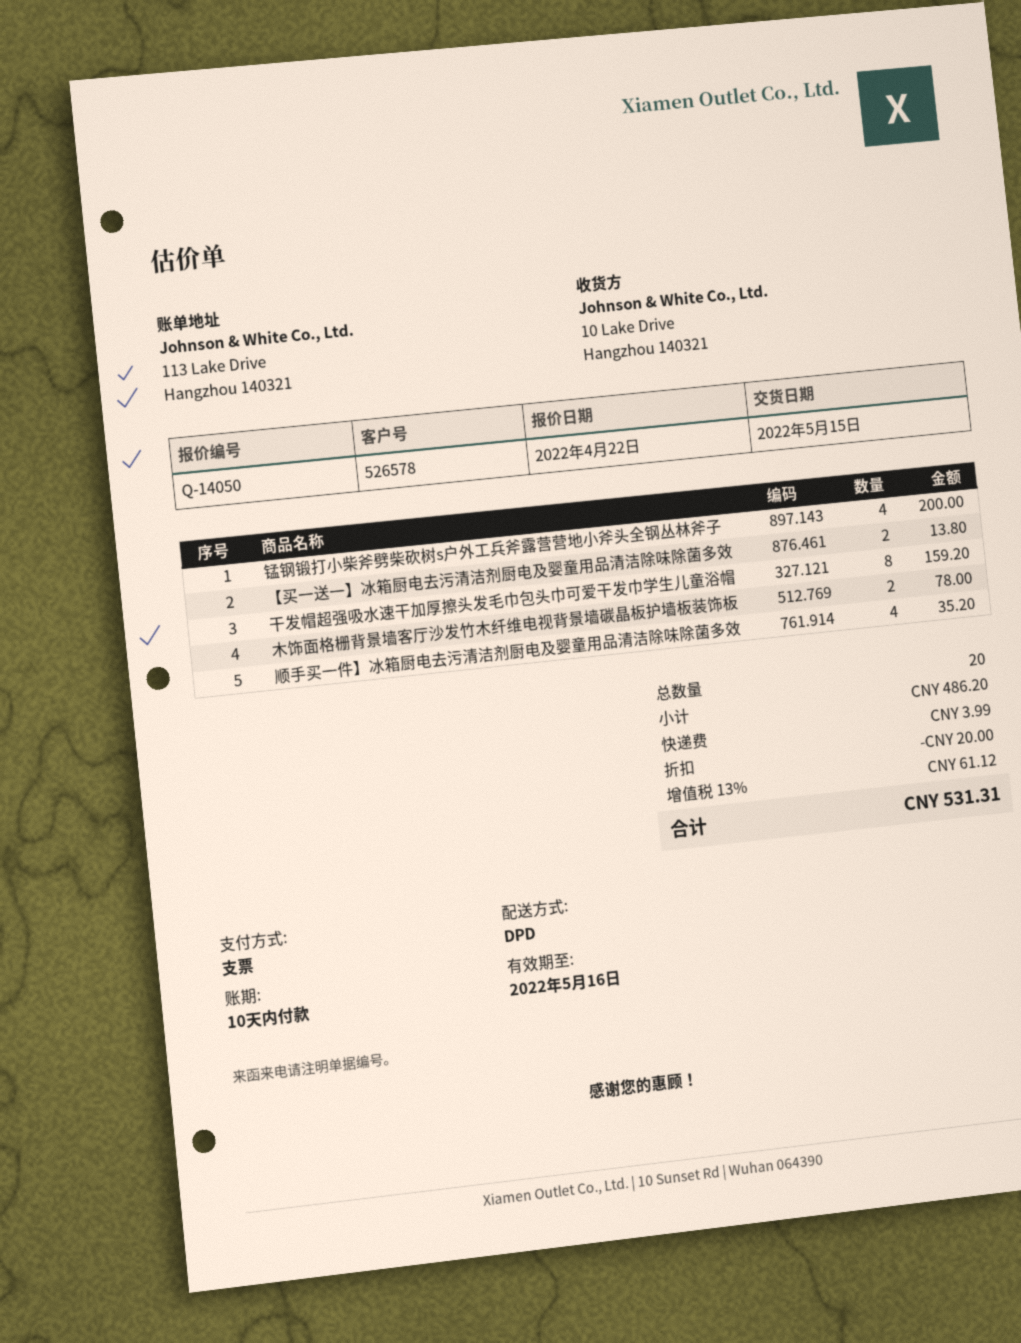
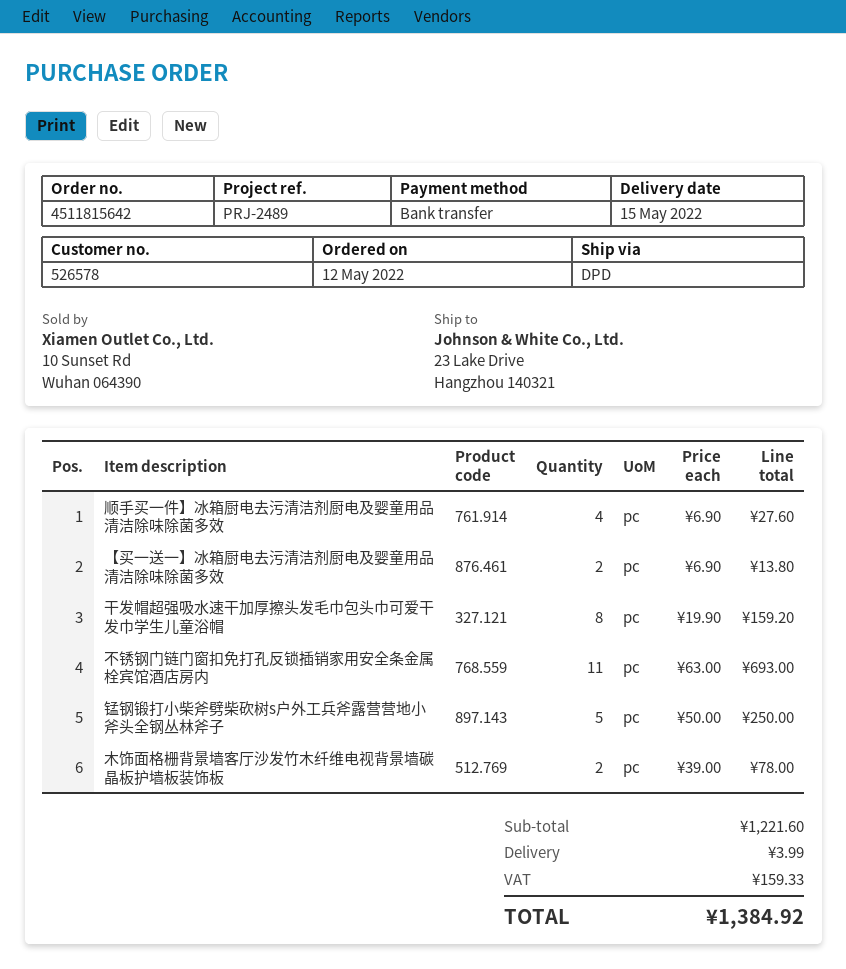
payment method: cheque -> bank transfer
ship to: 10 Lake Drive, Hangzhou 140321 -> 23 Lake Drive, Hangzhou 140321
锰钢锻打小柴斧劈柴砍树s户外工兵斧露营营地小斧头全钢丛林斧子: 4 for 200.00 -> 5 for 250.00
顺手买一件】冰箱厨电去污清洁剂厨电及婴童用品清洁除味除菌多效: 4 for 35.20 -> 4 for 27.60
不锈钢门链门窗扣免打孔反锁插销家用安全条金属栓宾馆酒店房内: none -> 11 for 693.00
subtotal: 486.20 -> 1221.60
discount: 20.00 -> none
tax: 61.12 -> 159.33
total: 531.31 -> 1384.92

